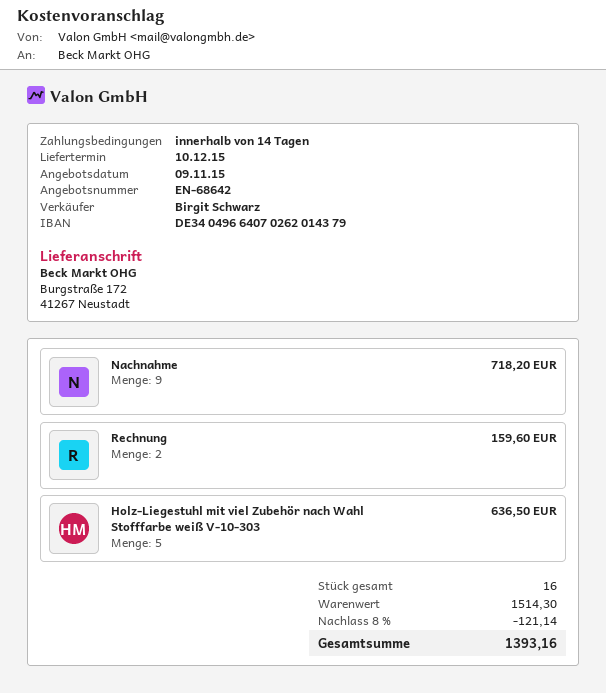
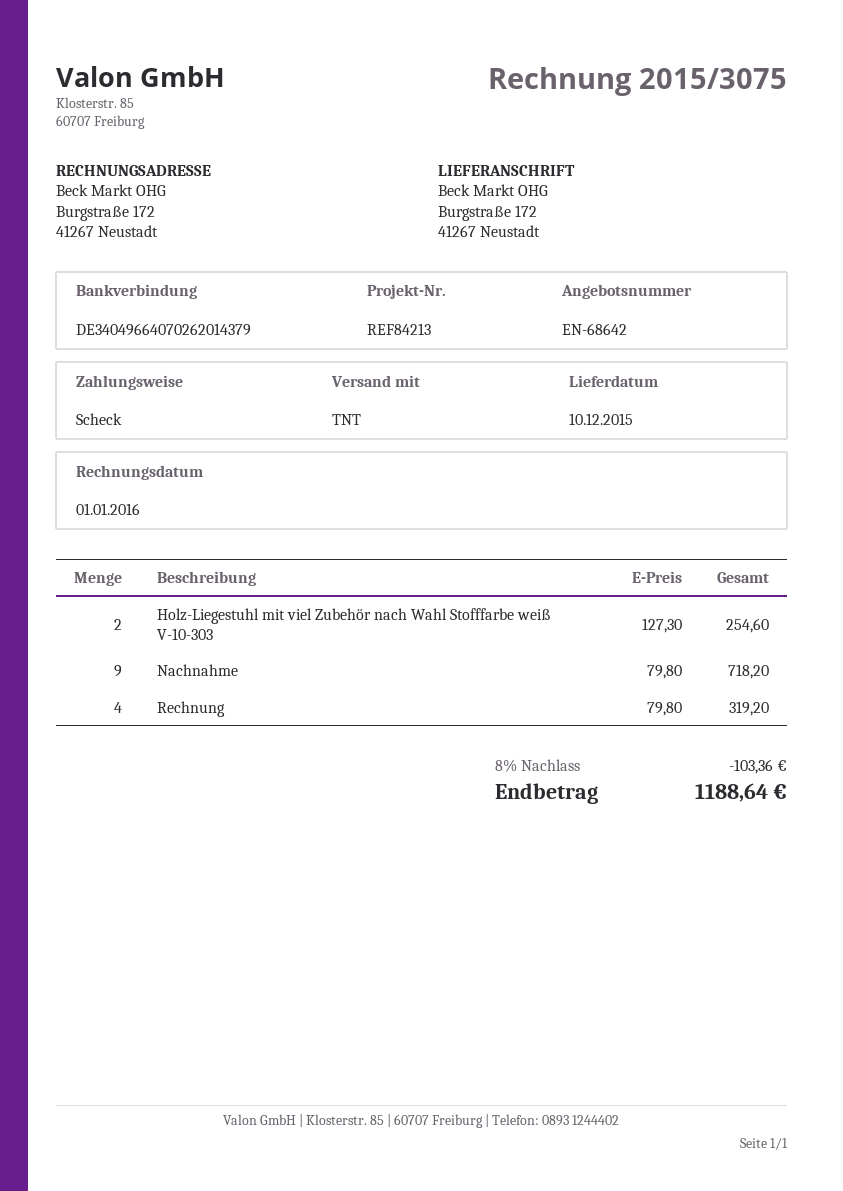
Rechnung: 2 for 159.60 -> 4 for 319.20
Holz-Liegestuhl mit viel Zubehör nach Wahl Stofffarbe weiß V-10-303: 5 for 636.50 -> 2 for 254.60
discount: 8% = 121.14 -> 8% = 103.36
total: 1393.16 -> 1188.64

